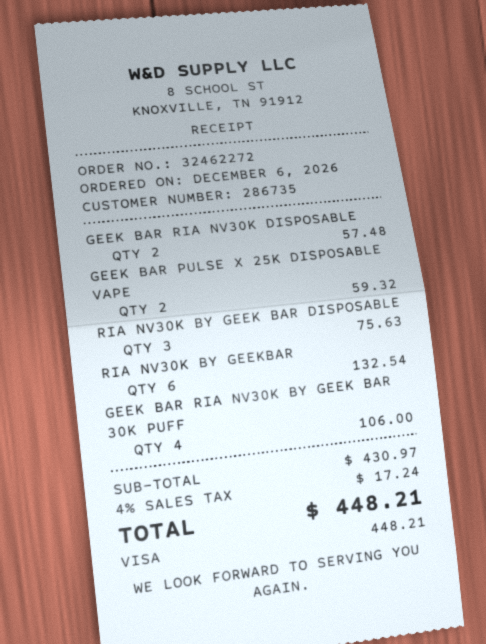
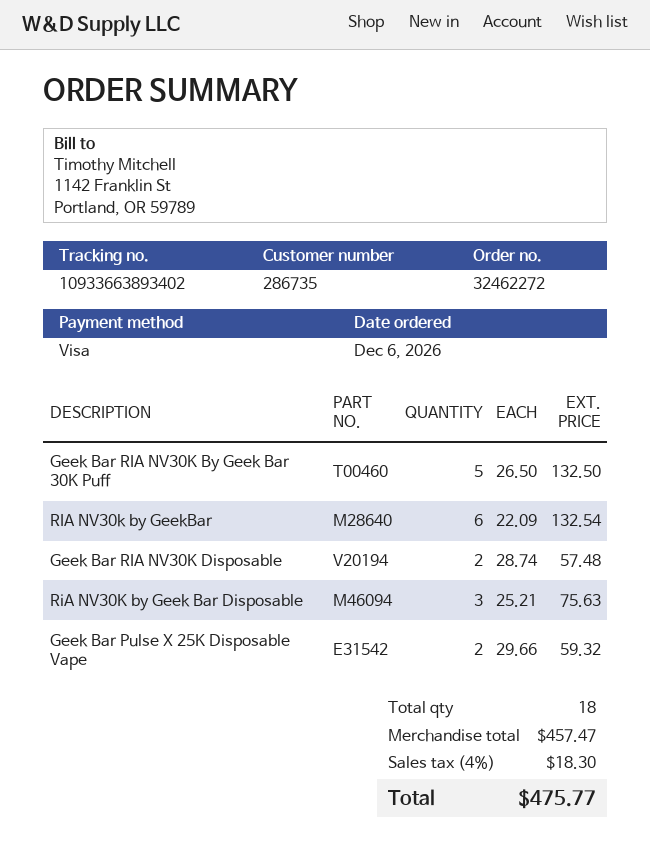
GEEK BAR RIA NV30K BY GEEK BAR 30K PUFF: 4 for 106.00 -> 5 for 132.50
subtotal: 430.97 -> 457.47
tax: 4% = 17.24 -> 4% = 18.30
total: 448.21 -> 475.77

